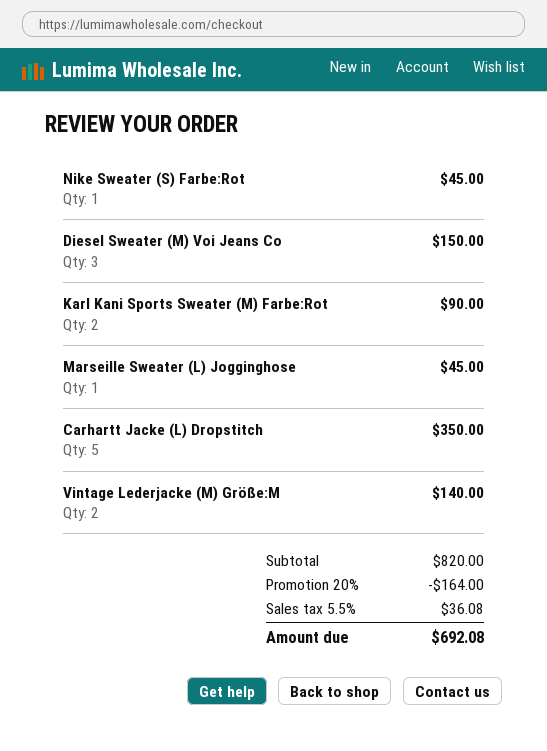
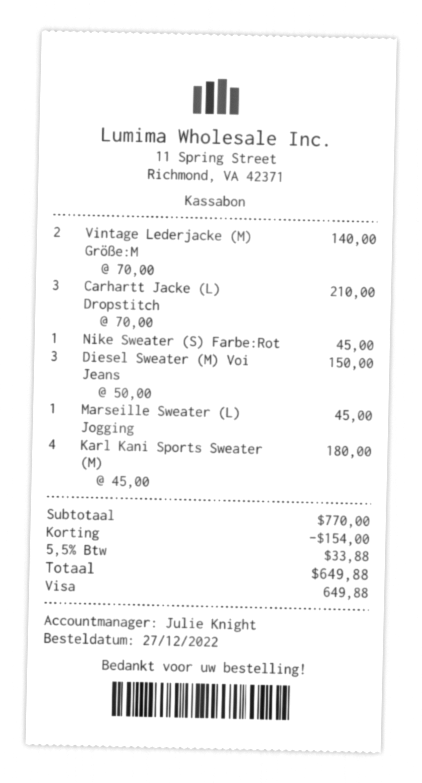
Karl Kani Sports Sweater (M) Farbe:Rot: 2 for 90.00 -> 4 for 180.00
Carhartt Jacke (L) Dropstitch: 5 for 350.00 -> 3 for 210.00
subtotal: 820.00 -> 770.00
discount: 164.00 -> 154.00
tax: 5.5% = 36.08 -> 5.5% = 33.88
total: 692.08 -> 649.88

